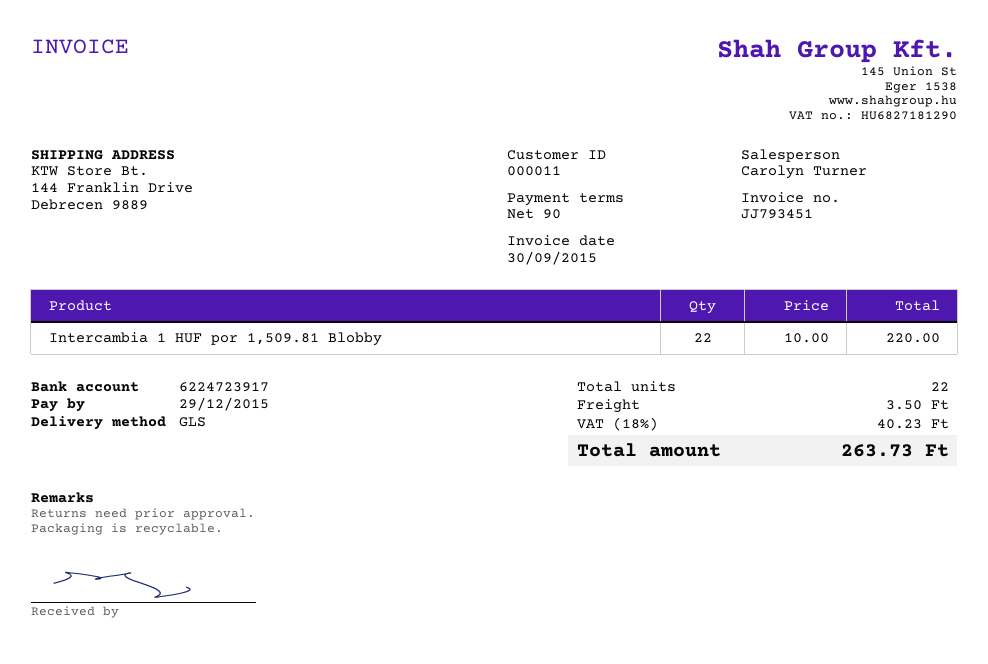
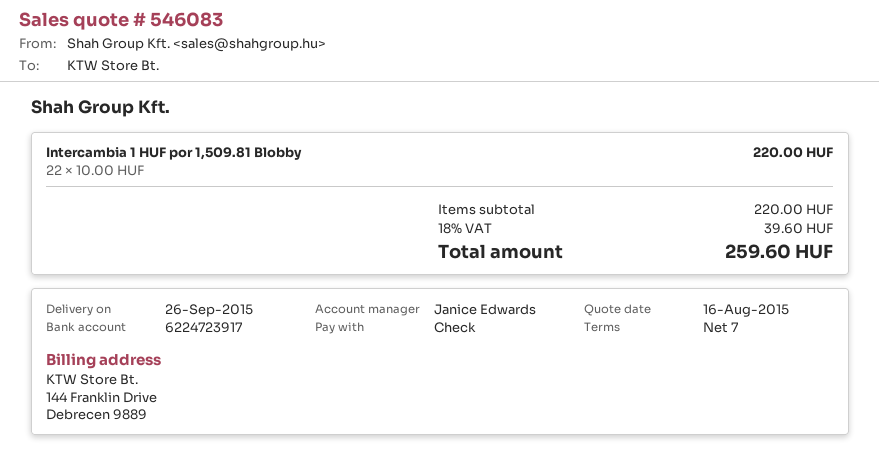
payment terms: 90 days -> 7 days
sales rep: Carolyn Turner -> Janice Edwards
shipping: 3.50 -> none
tax: 18% = 40.23 -> 18% = 39.60
total: 263.73 -> 259.60

